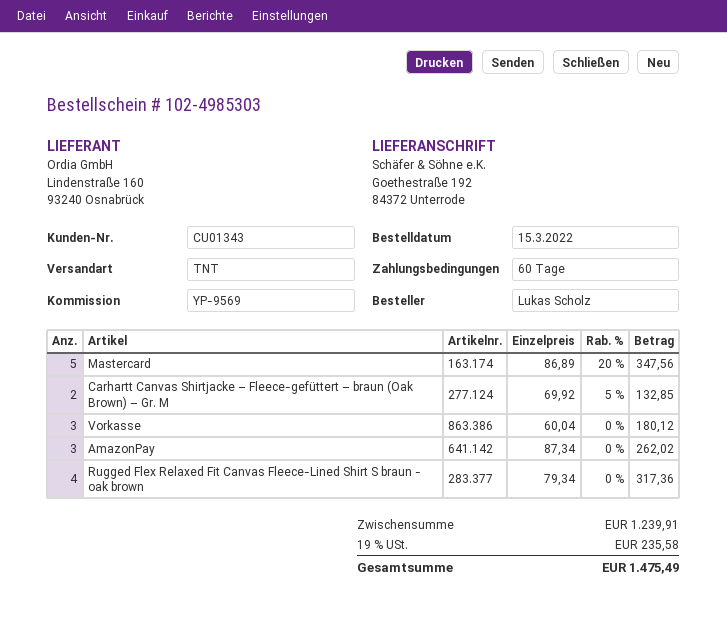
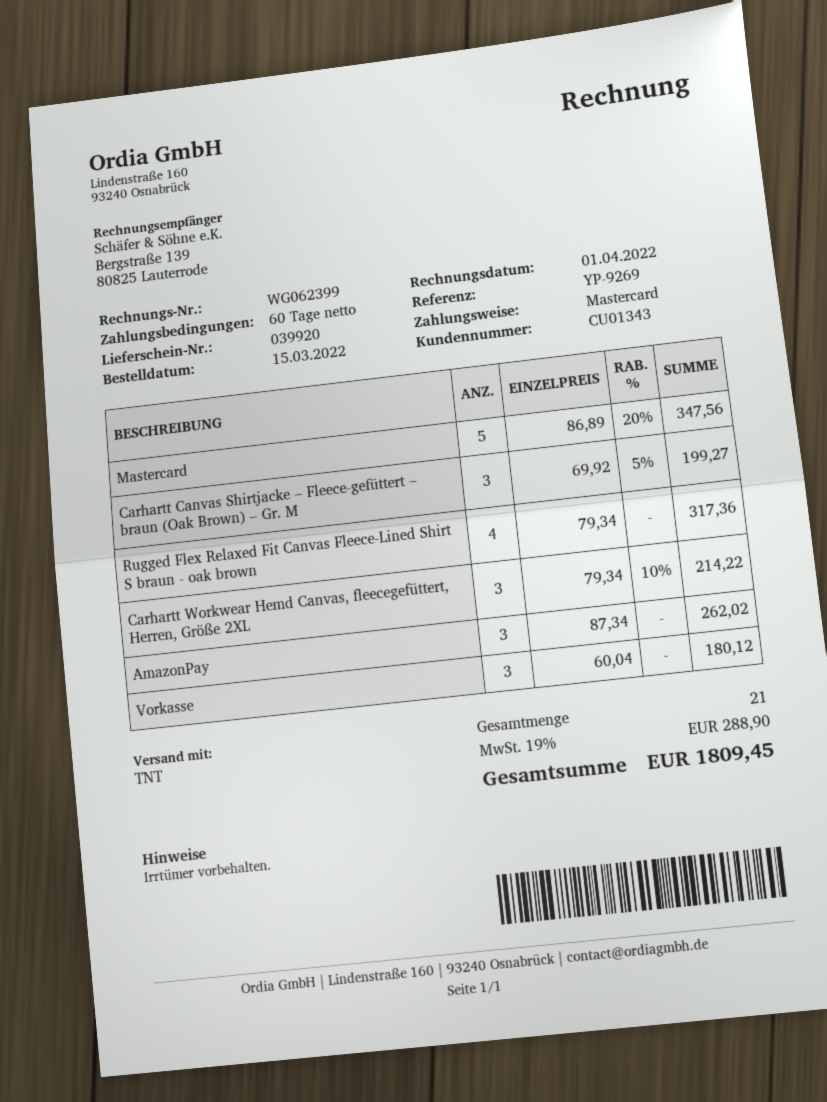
reference: YP-9569 -> YP-9269
Carhartt Canvas Shirtjacke – Fleece-gefüttert – braun (Oak Brown) – Gr. M: 2 x 69.92 - 5% = 132.85 -> 3 x 69.92 - 5% = 199.27
Carhartt Workwear Hemd Canvas, fleecegefüttert, Herren, Größe 2XL: none -> 3 x 79.34 - 10% = 214.22
tax: 19% = 235.58 -> 19% = 288.90
total: 1475.49 -> 1809.45

